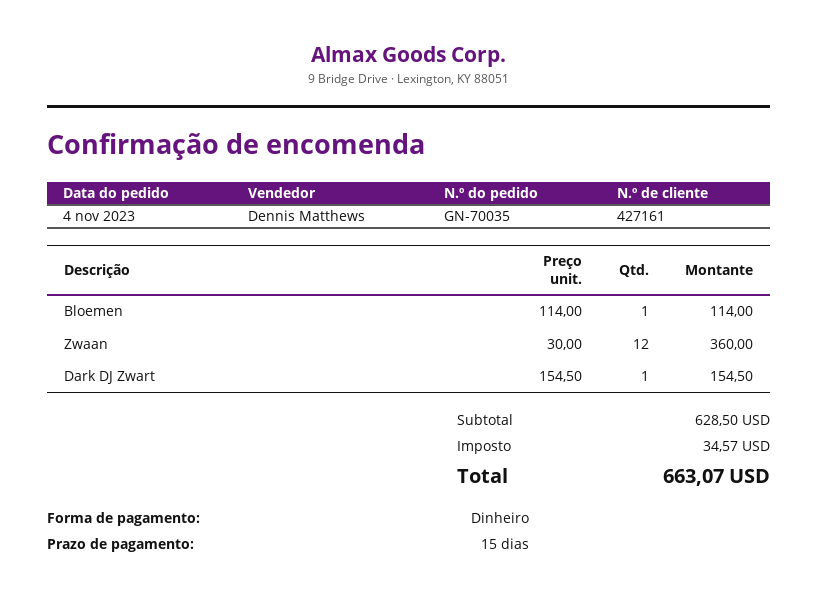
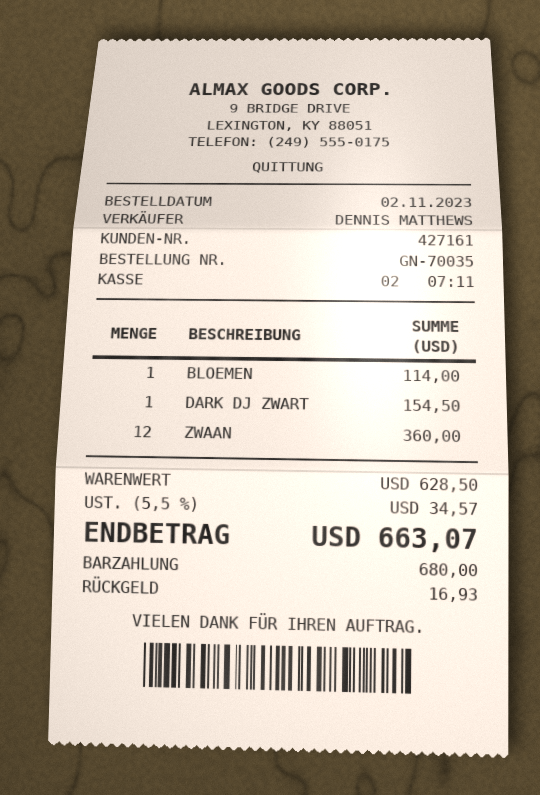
order date: 2023-11-04 -> 2023-11-02

